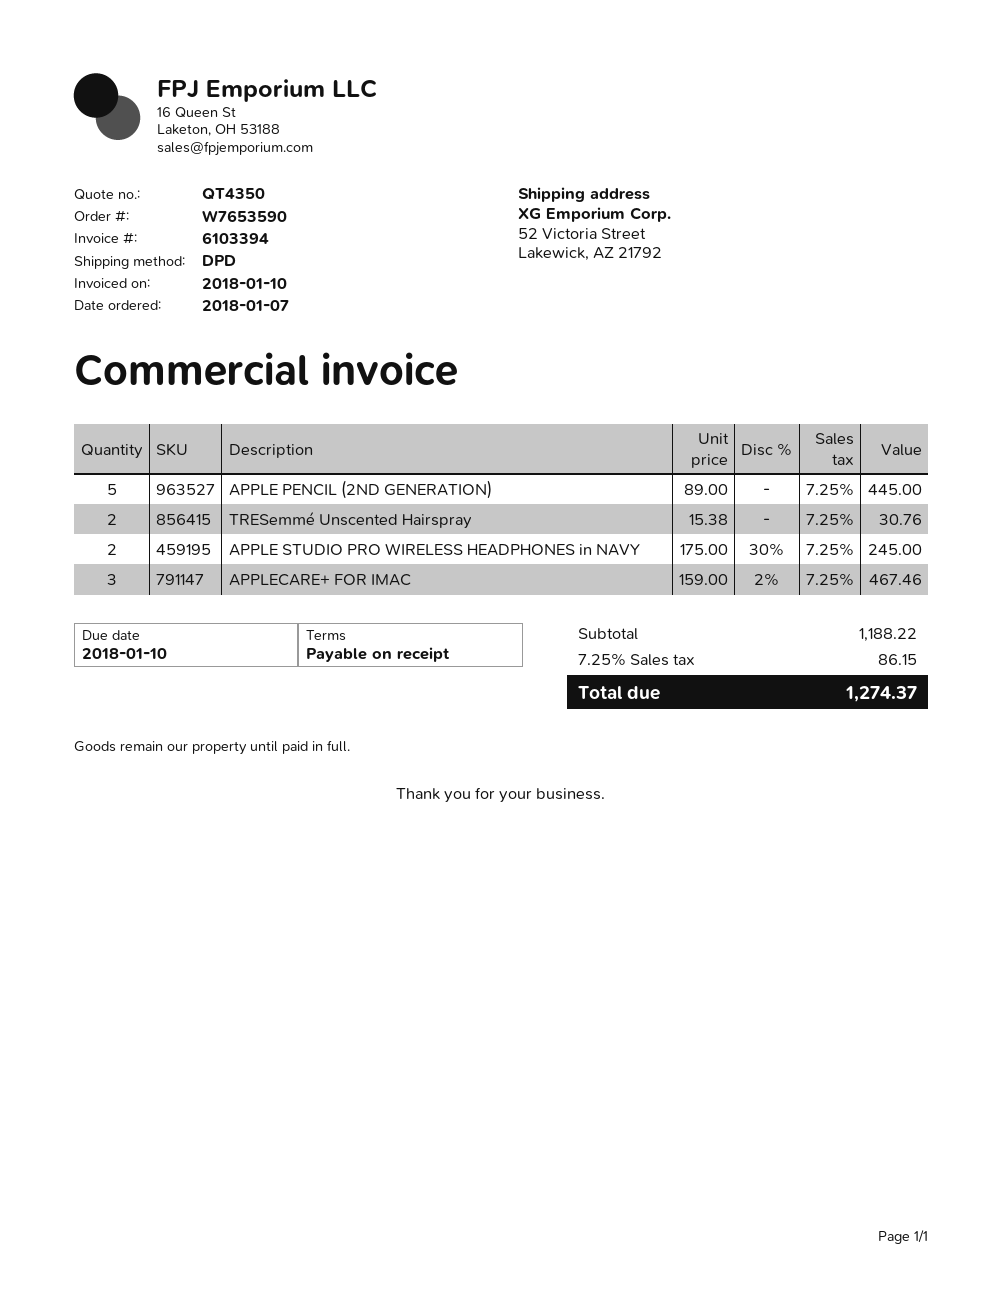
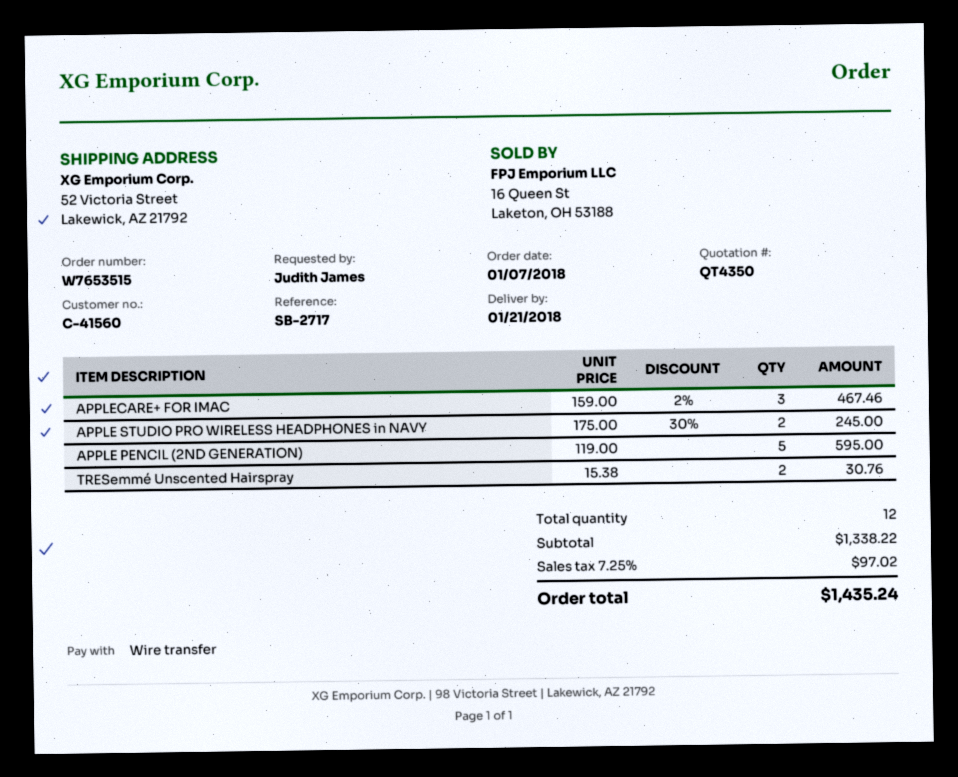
order number: W7653590 -> W7653515
APPLE PENCIL (2ND GENERATION): 5 x 89.00 = 445.00 -> 5 x 119.00 = 595.00
subtotal: 1188.22 -> 1338.22
tax: 7.25% = 86.15 -> 7.25% = 97.02
total: 1274.37 -> 1435.24

